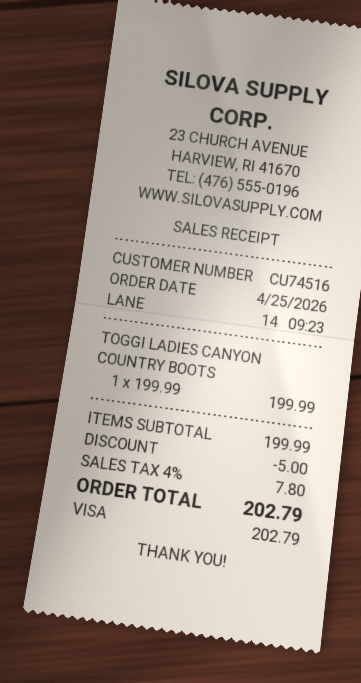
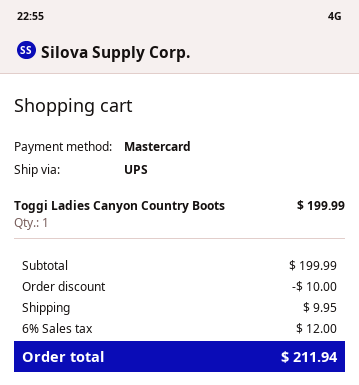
payment method: Visa -> Mastercard
discount: 5.00 -> 10.00
shipping: none -> 9.95
tax: 4% = 7.80 -> 6% = 12.00
total: 202.79 -> 211.94

